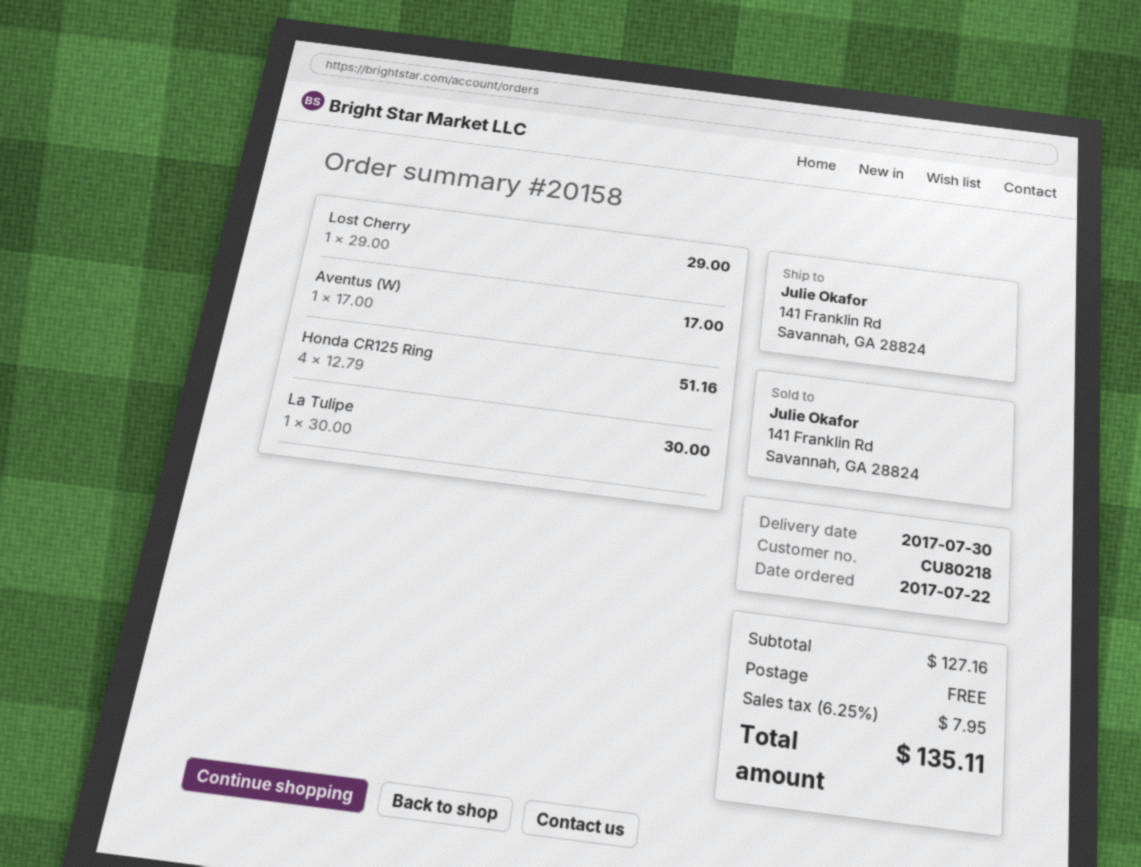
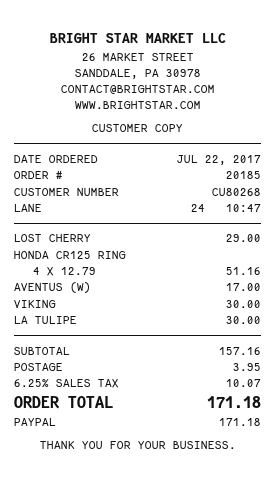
order number: 20158 -> 20185
customer number: CU80218 -> CU80268
VIKING: none -> 1 x 30.00 = 30.00
subtotal: 127.16 -> 157.16
shipping: 0.00 -> 3.95
tax: 6.25% = 7.95 -> 6.25% = 10.07
total: 135.11 -> 171.18

